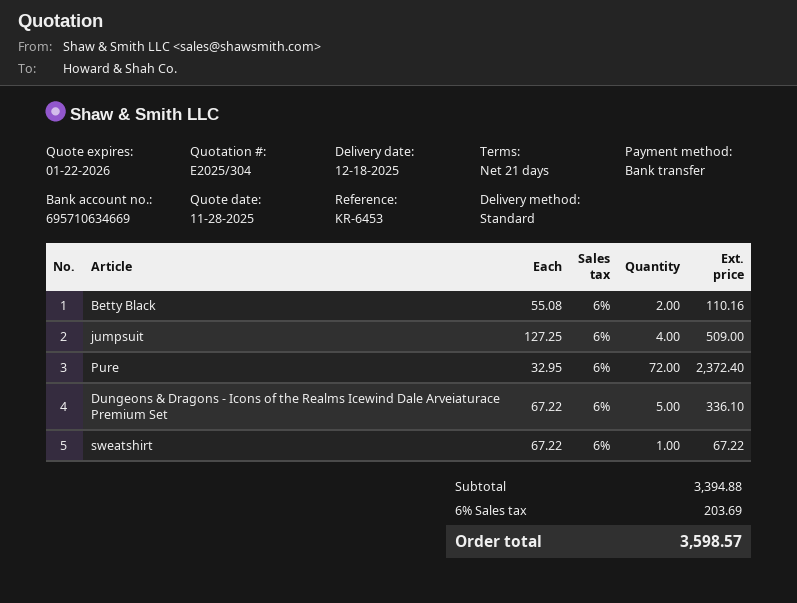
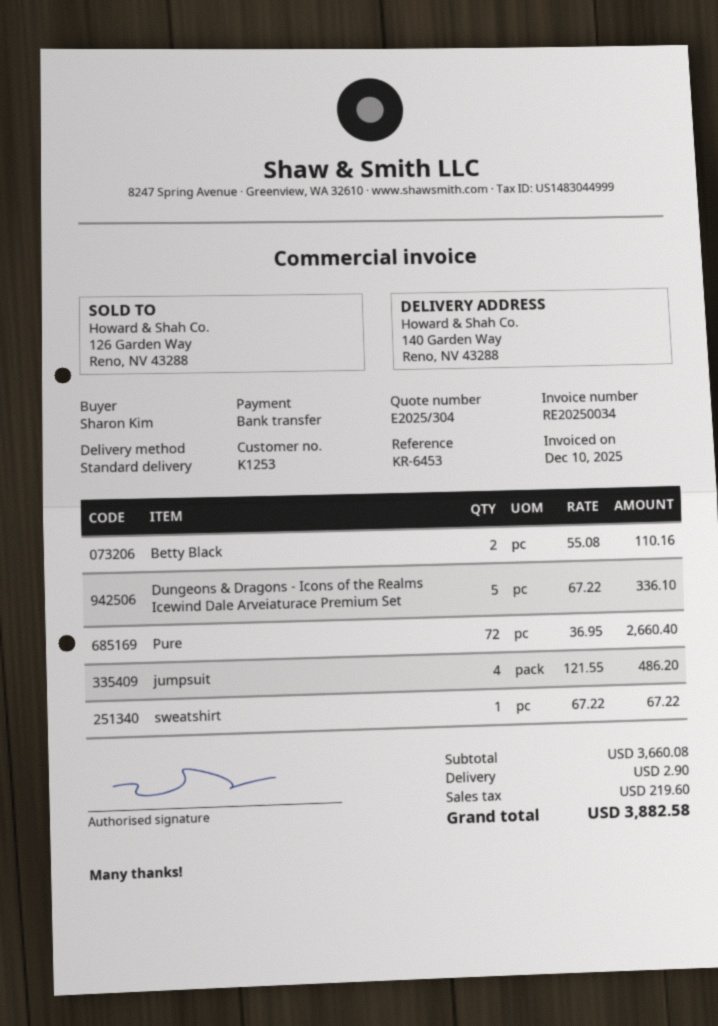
jumpsuit: 4 x 127.25 = 509.00 -> 4 x 121.55 = 486.20
Pure: 72 x 32.95 = 2372.40 -> 72 x 36.95 = 2660.40
subtotal: 3394.88 -> 3660.08
shipping: none -> 2.90
tax: 203.69 -> 219.60
total: 3598.57 -> 3882.58

